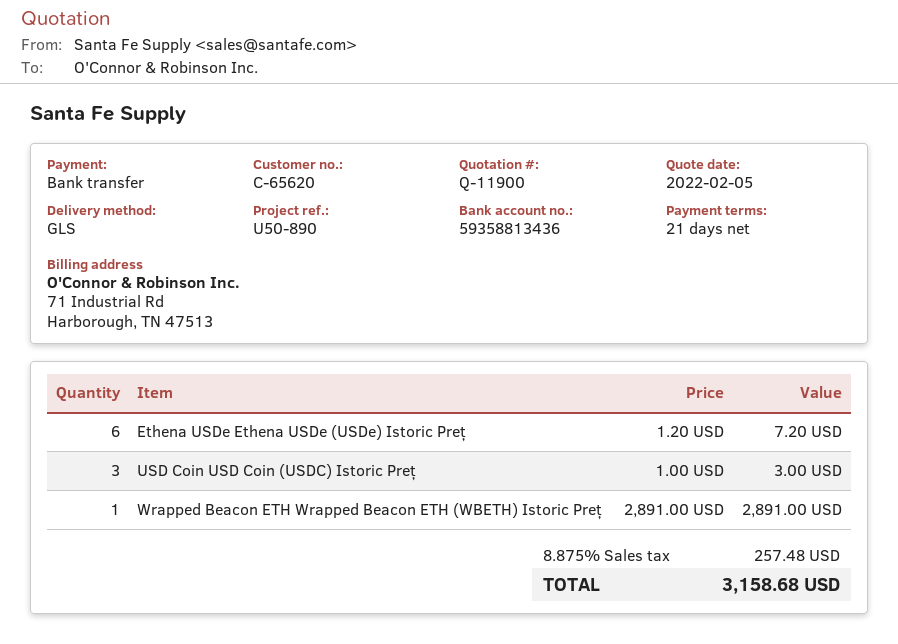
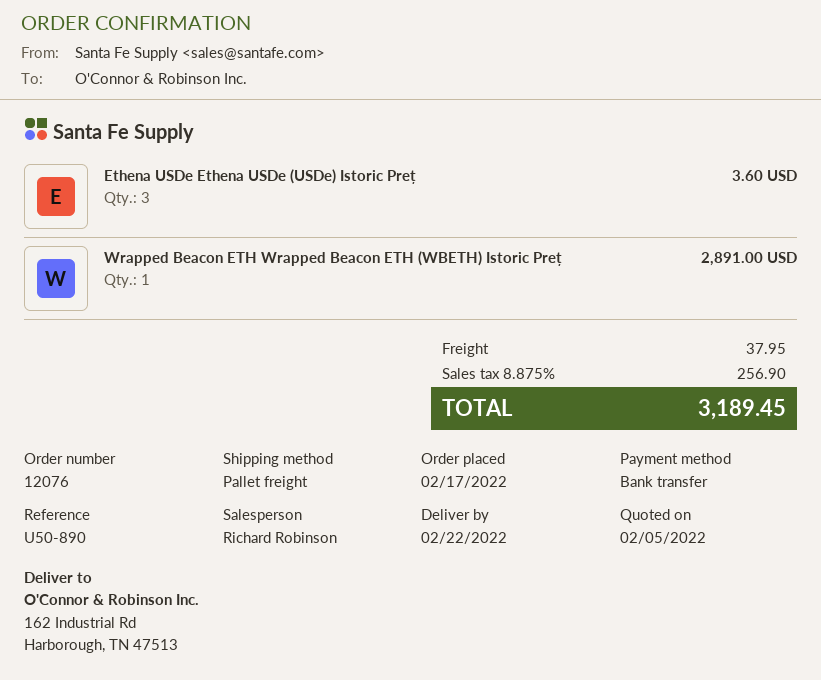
shipping method: GLS -> pallet freight
Ethena USDe Ethena USDe (USDe) Istoric Preț: 6 for 7.20 -> 3 for 3.60
USD Coin USD Coin (USDC) Istoric Preț: 3 for 3.00 -> none
shipping: none -> 37.95
tax: 8.875% = 257.48 -> 8.875% = 256.90
total: 3158.68 -> 3189.45

